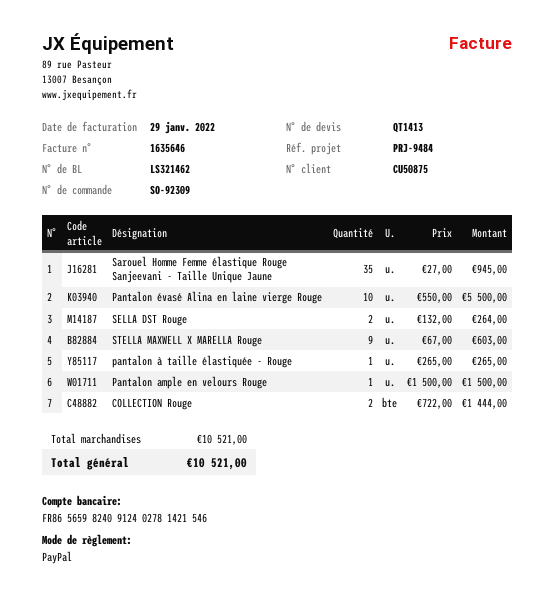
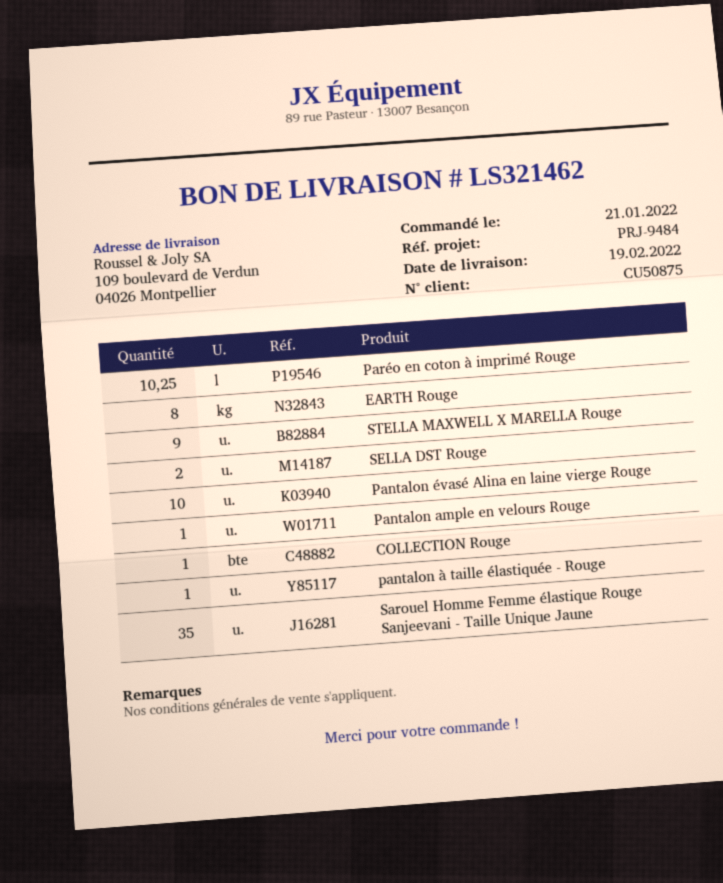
COLLECTION Rouge: 2 -> 1
Paréo en coton à imprimé Rouge: none -> 10.25
EARTH Rouge: none -> 8

